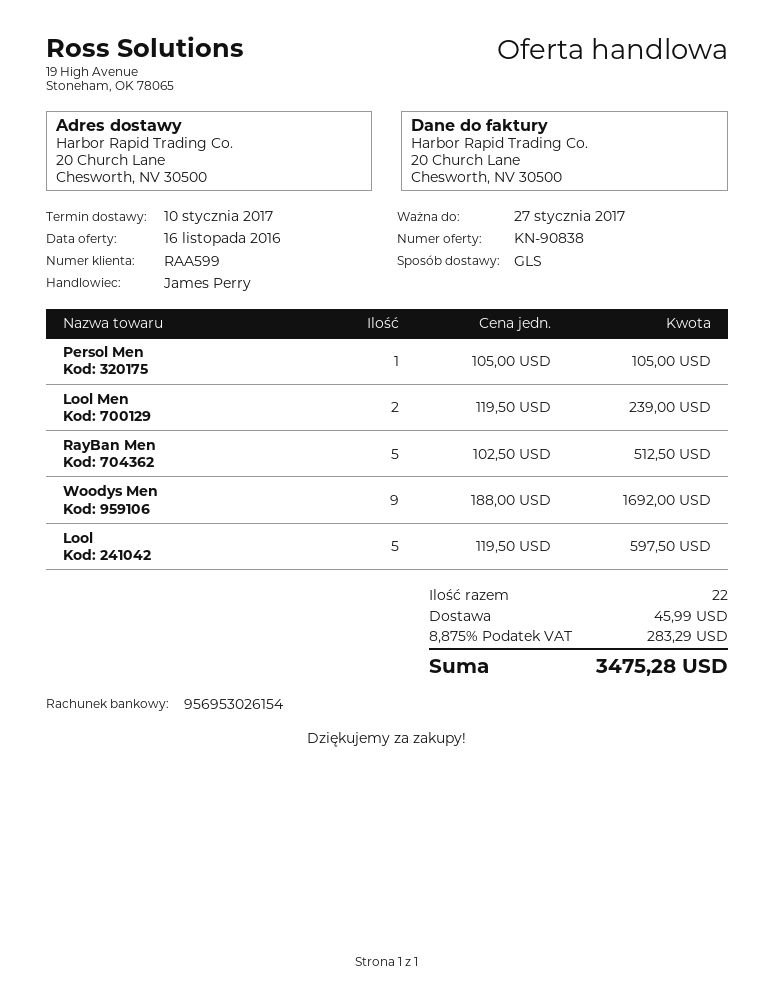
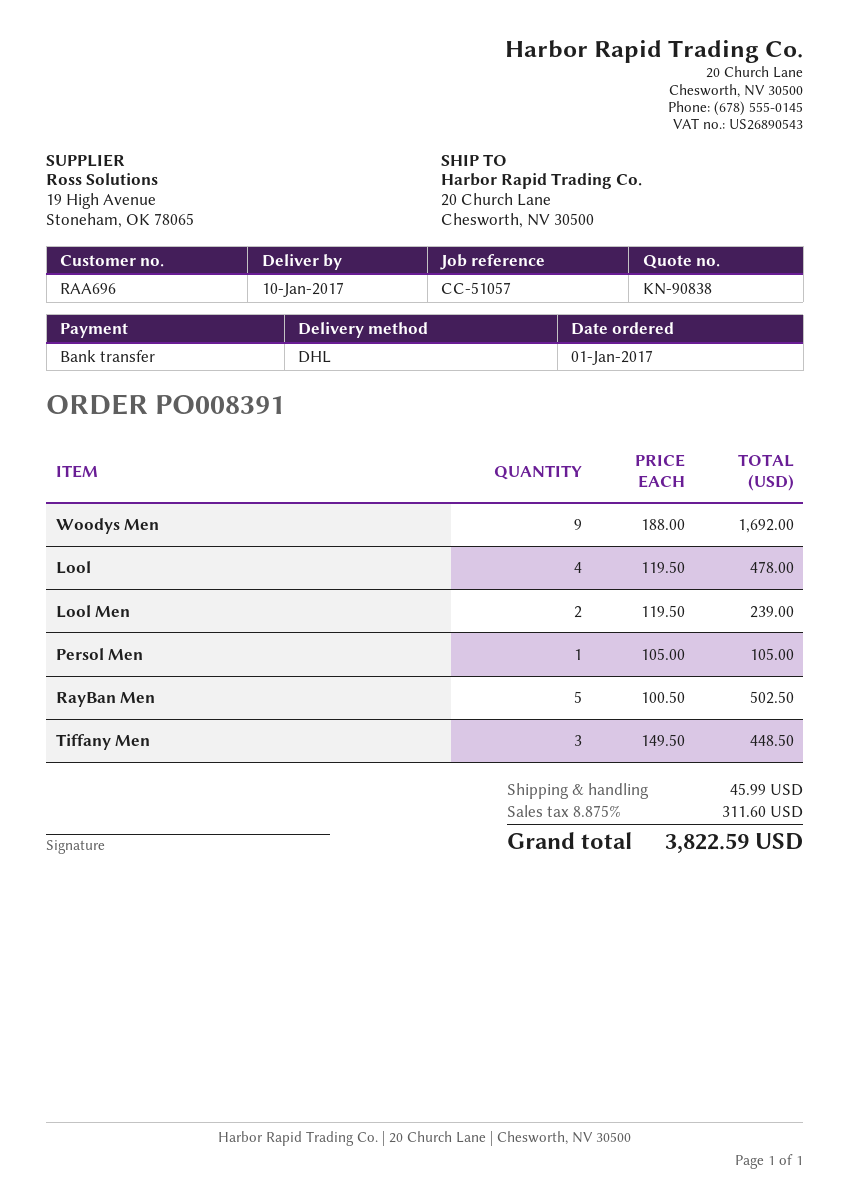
customer number: RAA599 -> RAA696
shipping method: GLS -> DHL
RayBan Men: 5 x 102.50 = 512.50 -> 5 x 100.50 = 502.50
Lool: 5 x 119.50 = 597.50 -> 4 x 119.50 = 478.00
Tiffany Men: none -> 3 x 149.50 = 448.50
tax: 8.875% = 283.29 -> 8.875% = 311.60
total: 3475.28 -> 3822.59

